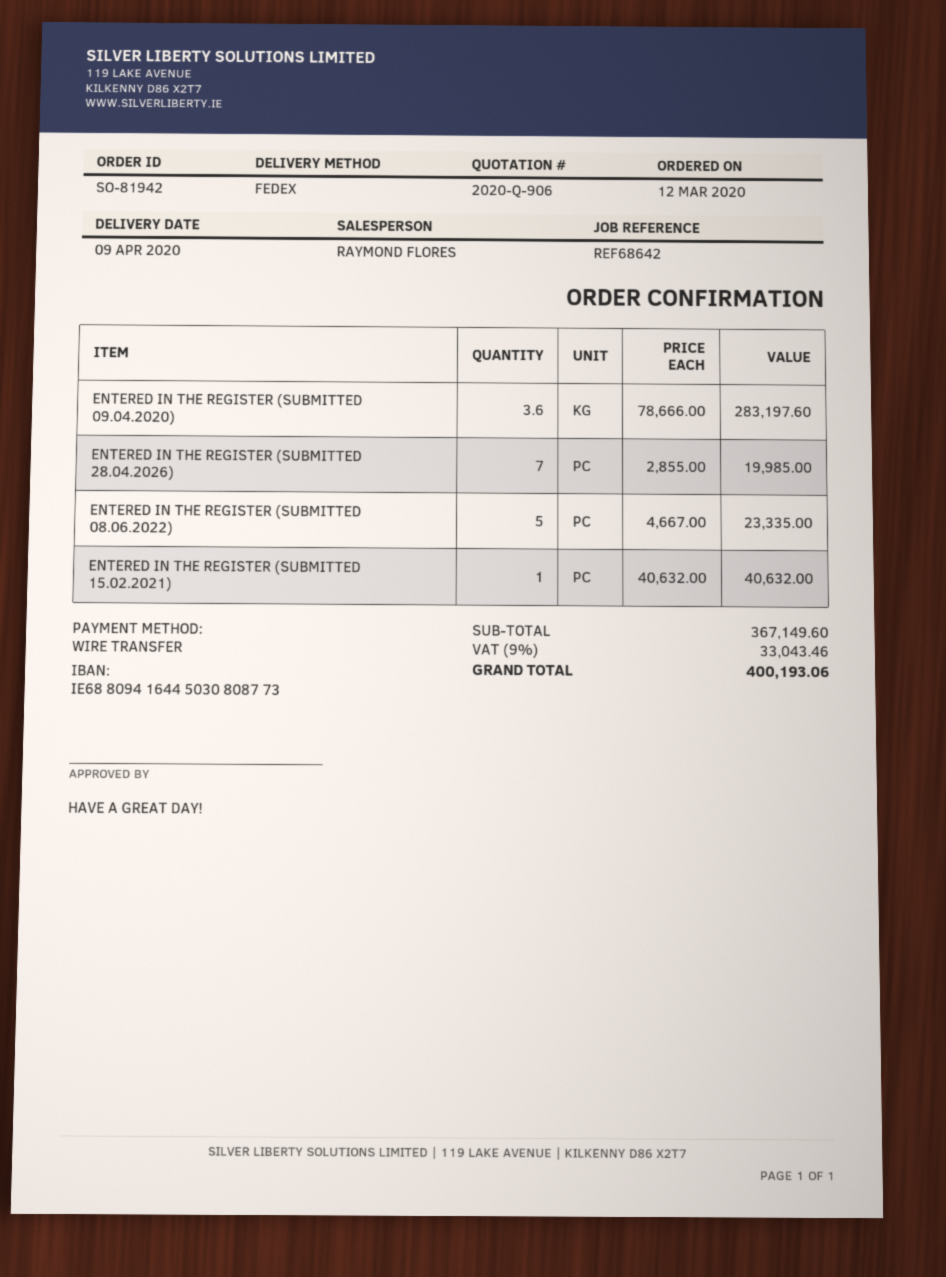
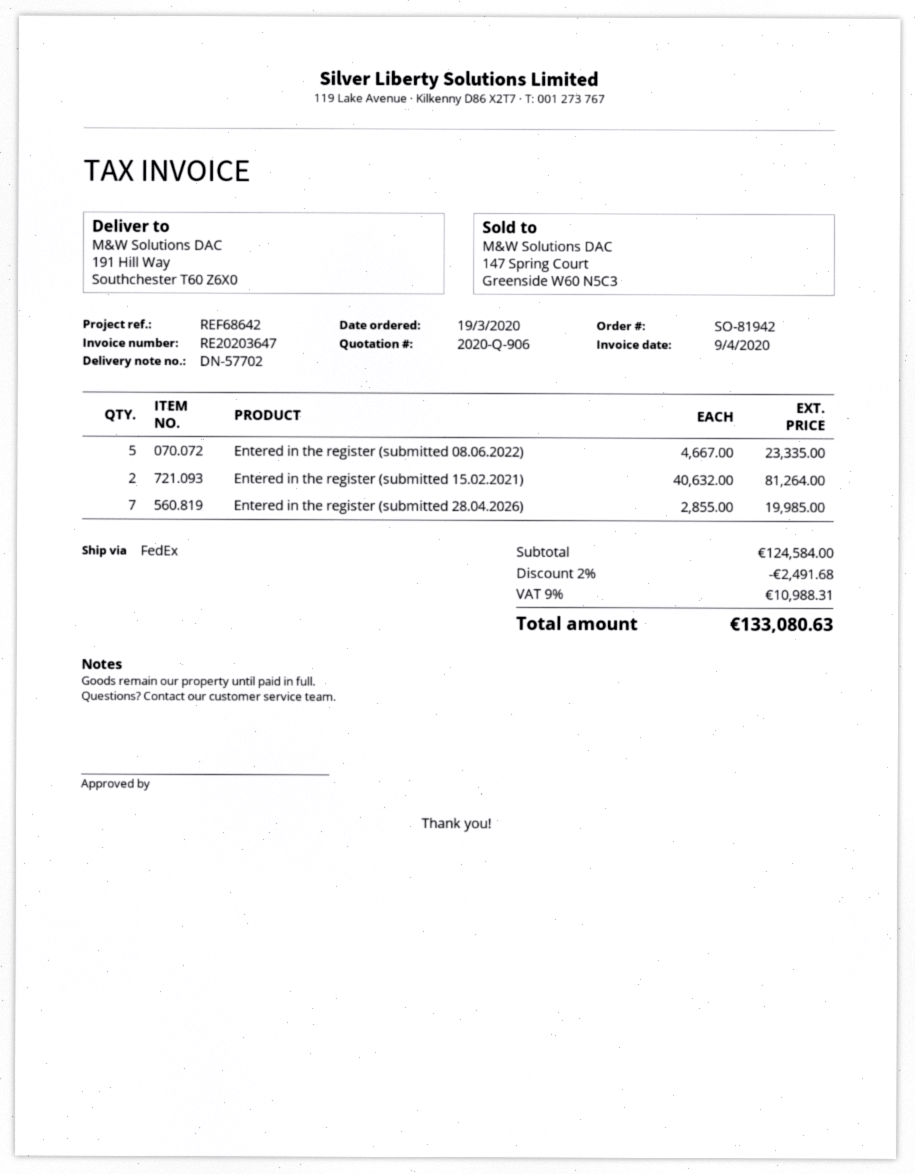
order date: 2020-03-12 -> 2020-03-19
ENTERED IN THE REGISTER (SUBMITTED 09.04.2020): 3.6 x 78666.00 = 283197.60 -> none
ENTERED IN THE REGISTER (SUBMITTED 15.02.2021): 1 x 40632.00 = 40632.00 -> 2 x 40632.00 = 81264.00
subtotal: 367149.60 -> 124584.00
discount: none -> 2% = 2491.68
tax: 9% = 33043.46 -> 9% = 10988.31
total: 400193.06 -> 133080.63

